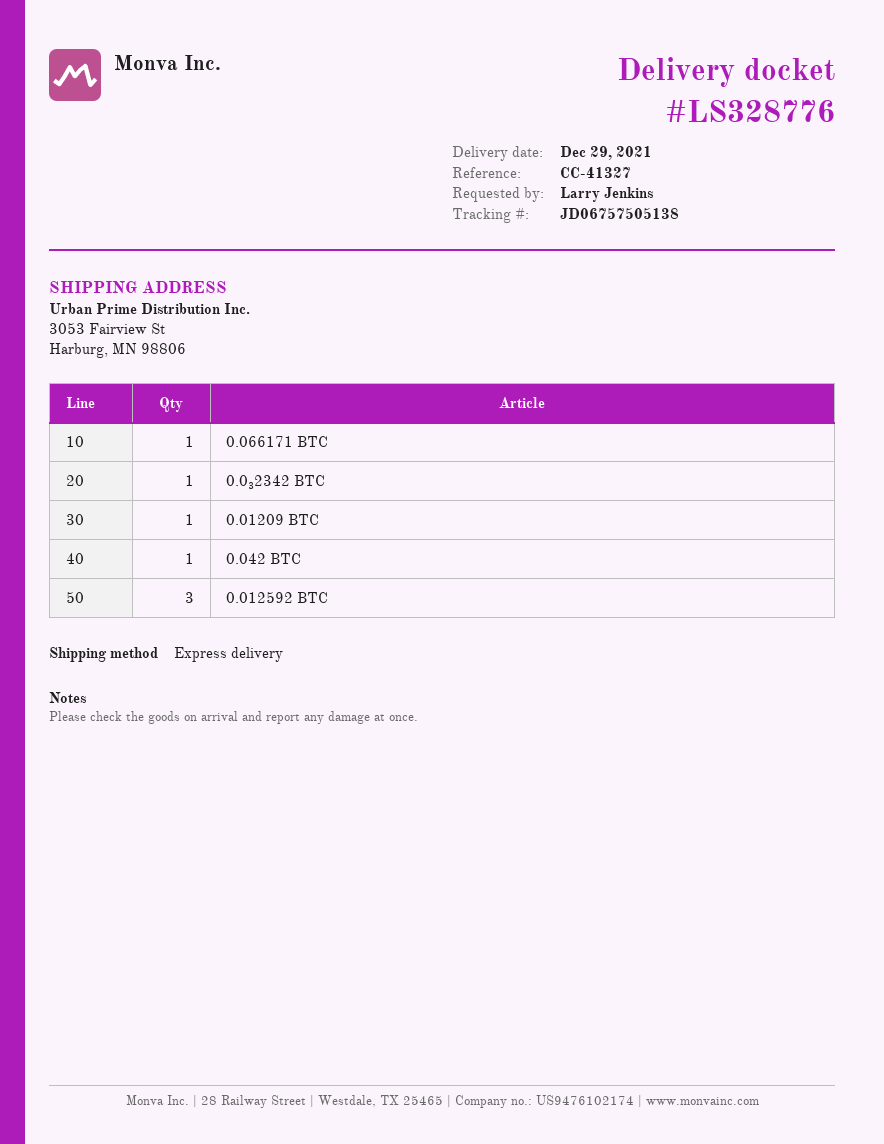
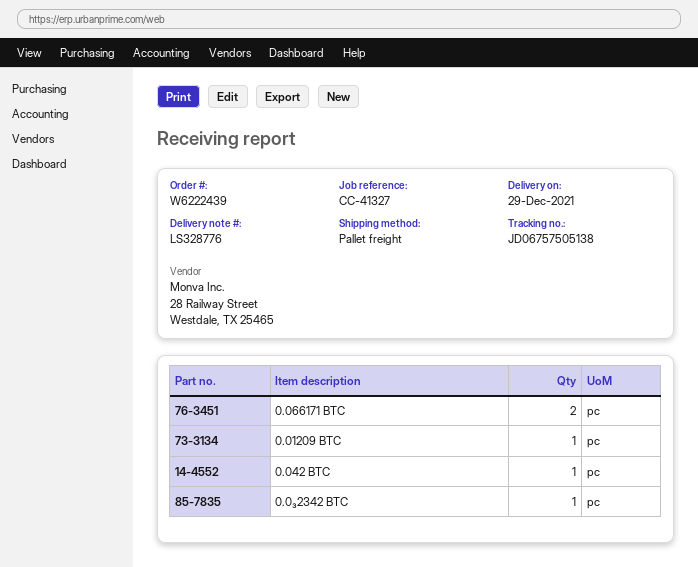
shipping method: express -> pallet freight
0.066171 BTC: 1 -> 2
0.012592 BTC: 3 -> none

